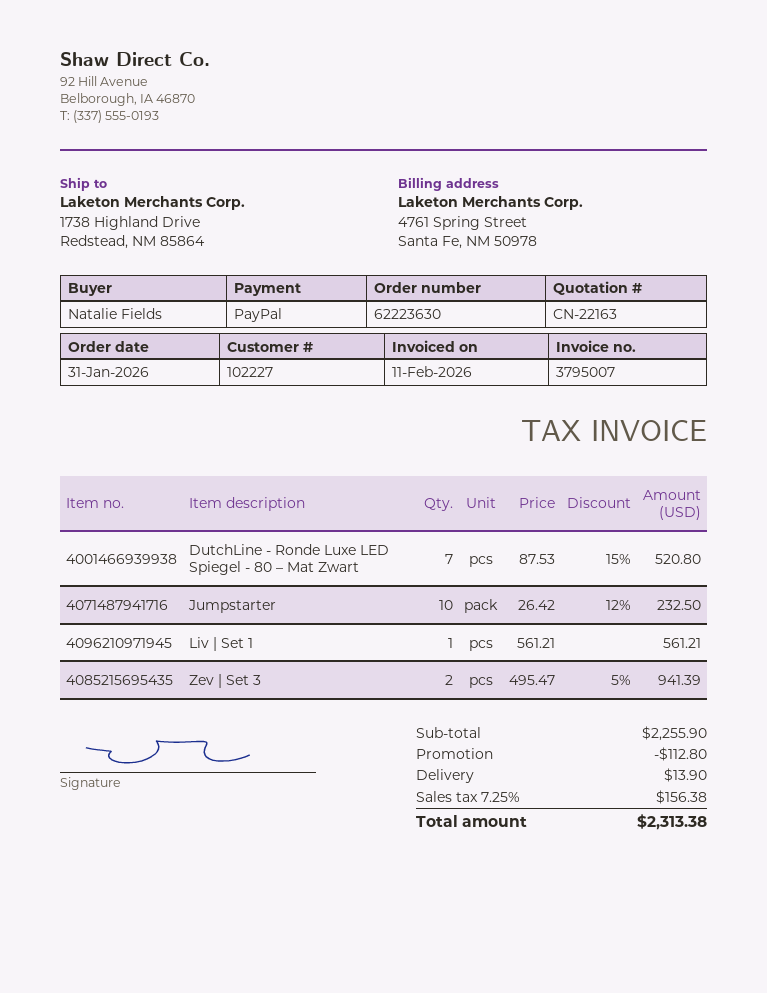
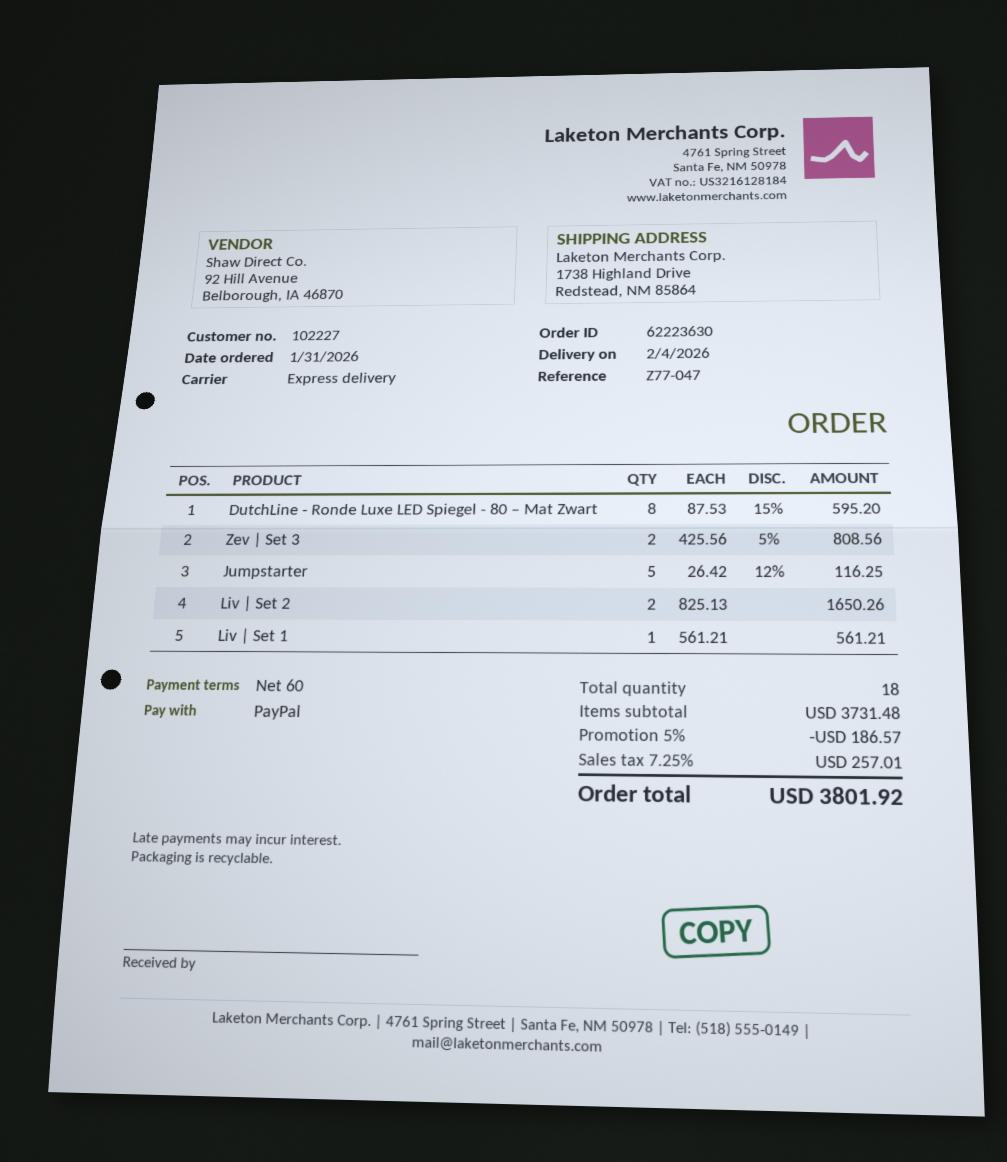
DutchLine - Ronde Luxe LED Spiegel - 80 – Mat Zwart: 7 x 87.53 - 15% = 520.80 -> 8 x 87.53 - 15% = 595.20
Jumpstarter: 10 x 26.42 - 12% = 232.50 -> 5 x 26.42 - 12% = 116.25
Zev | Set 3: 2 x 495.47 - 5% = 941.39 -> 2 x 425.56 - 5% = 808.56
Liv | Set 2: none -> 2 x 825.13 = 1650.26
subtotal: 2255.90 -> 3731.48
discount: 112.80 -> 186.57
shipping: 13.90 -> none
tax: 7.25% = 156.38 -> 7.25% = 257.01
total: 2313.38 -> 3801.92

